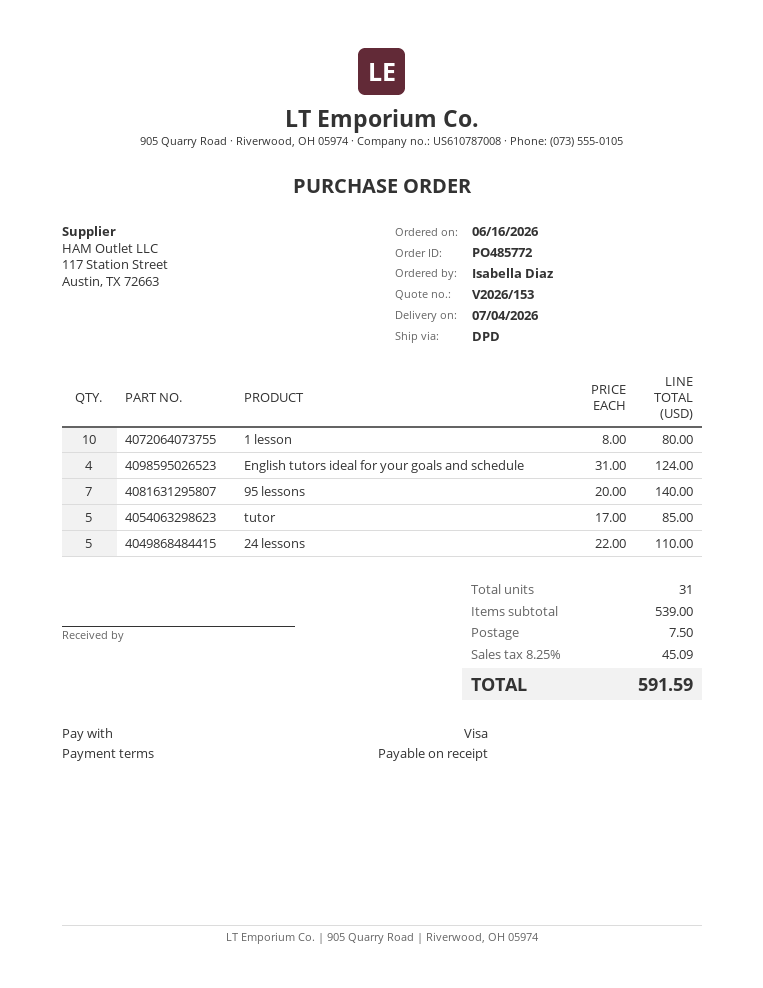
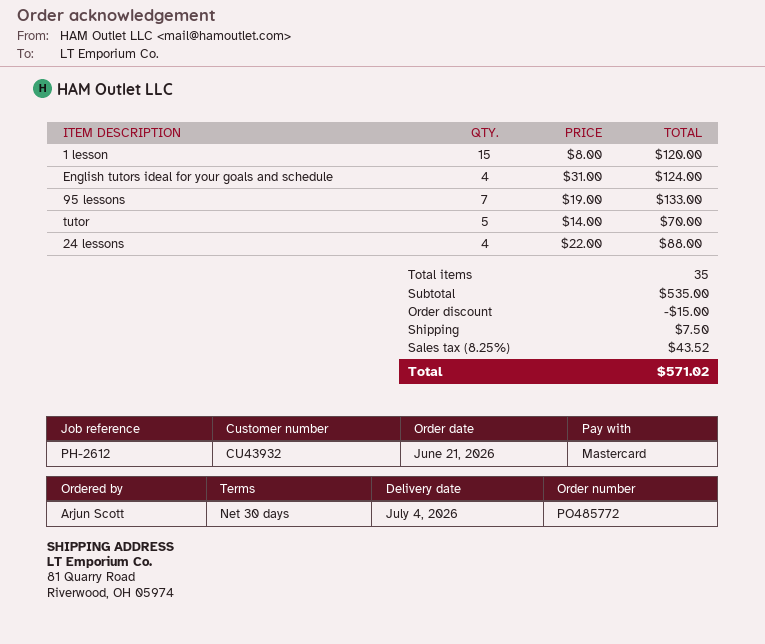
order date: 2026-06-16 -> 2026-06-21
payment terms: on receipt -> 30 days
ordered by: Isabella Diaz -> Arjun Scott
payment method: Visa -> Mastercard
1 lesson: 10 x 8.00 = 80.00 -> 15 x 8.00 = 120.00
95 lessons: 7 x 20.00 = 140.00 -> 7 x 19.00 = 133.00
tutor: 5 x 17.00 = 85.00 -> 5 x 14.00 = 70.00
24 lessons: 5 x 22.00 = 110.00 -> 4 x 22.00 = 88.00
total quantity: 31 -> 35
subtotal: 539.00 -> 535.00
discount: none -> 15.00
tax: 8.25% = 45.09 -> 8.25% = 43.52
total: 591.59 -> 571.02

